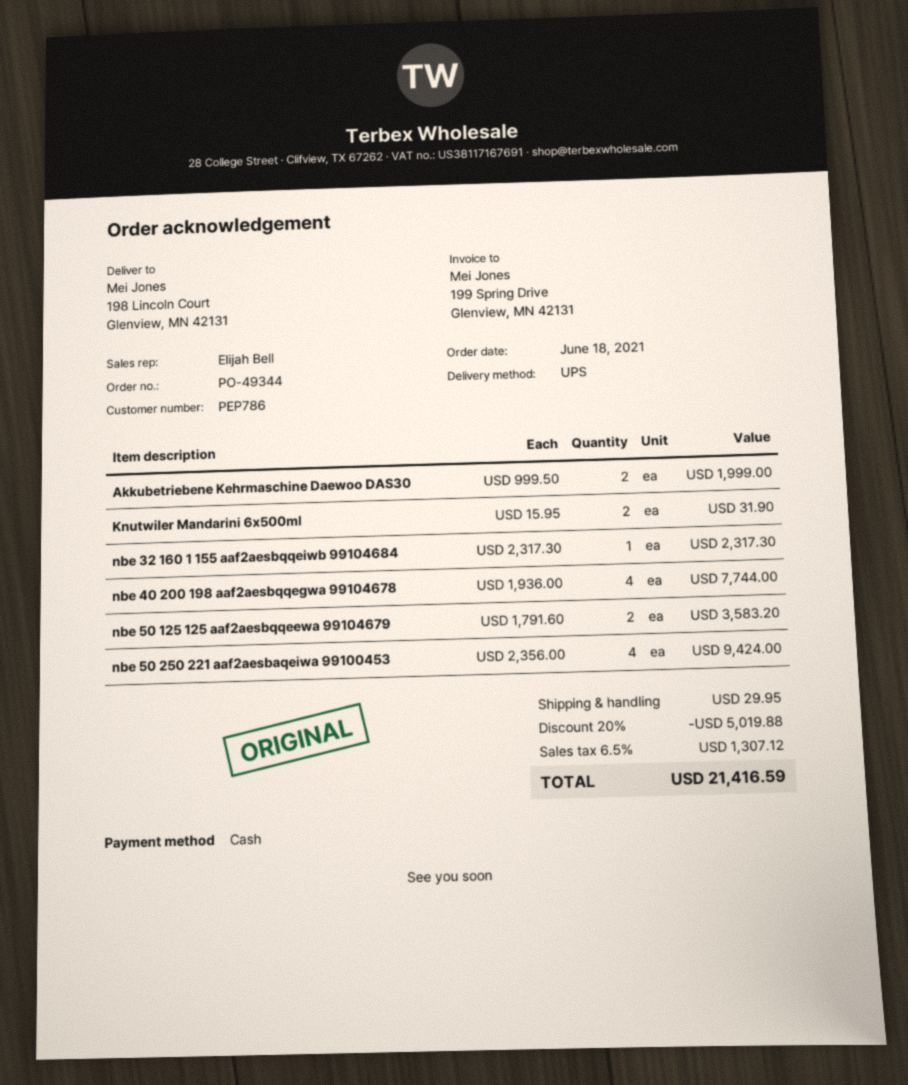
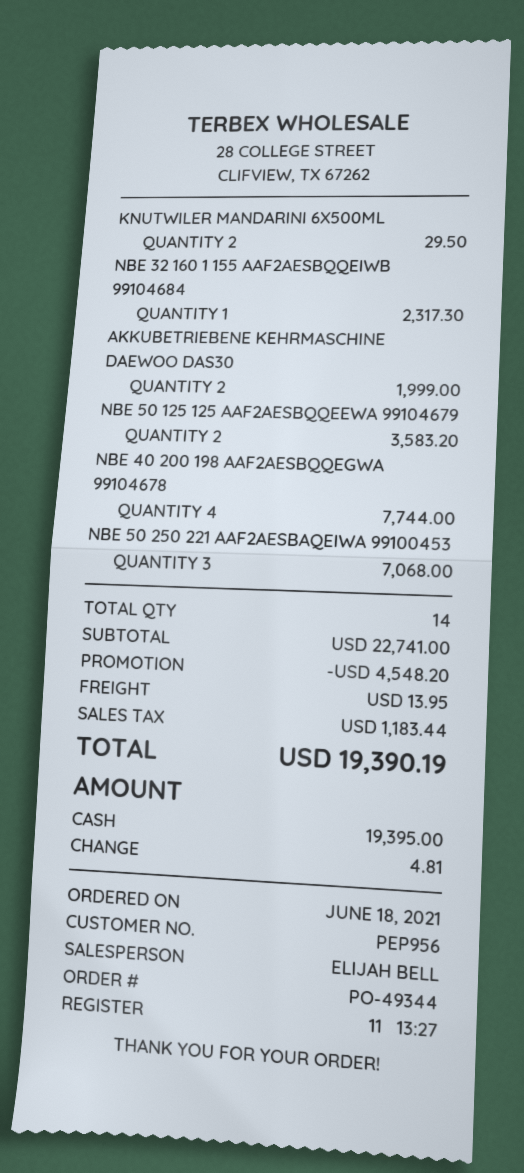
customer number: PEP786 -> PEP956
Knutwiler Mandarini 6x500ml: 2 for 31.90 -> 2 for 29.50
nbe 50 250 221 aaf2aesbaqeiwa 99100453: 4 for 9424.00 -> 3 for 7068.00
discount: 5019.88 -> 4548.20
shipping: 29.95 -> 13.95
tax: 1307.12 -> 1183.44
total: 21416.59 -> 19390.19

